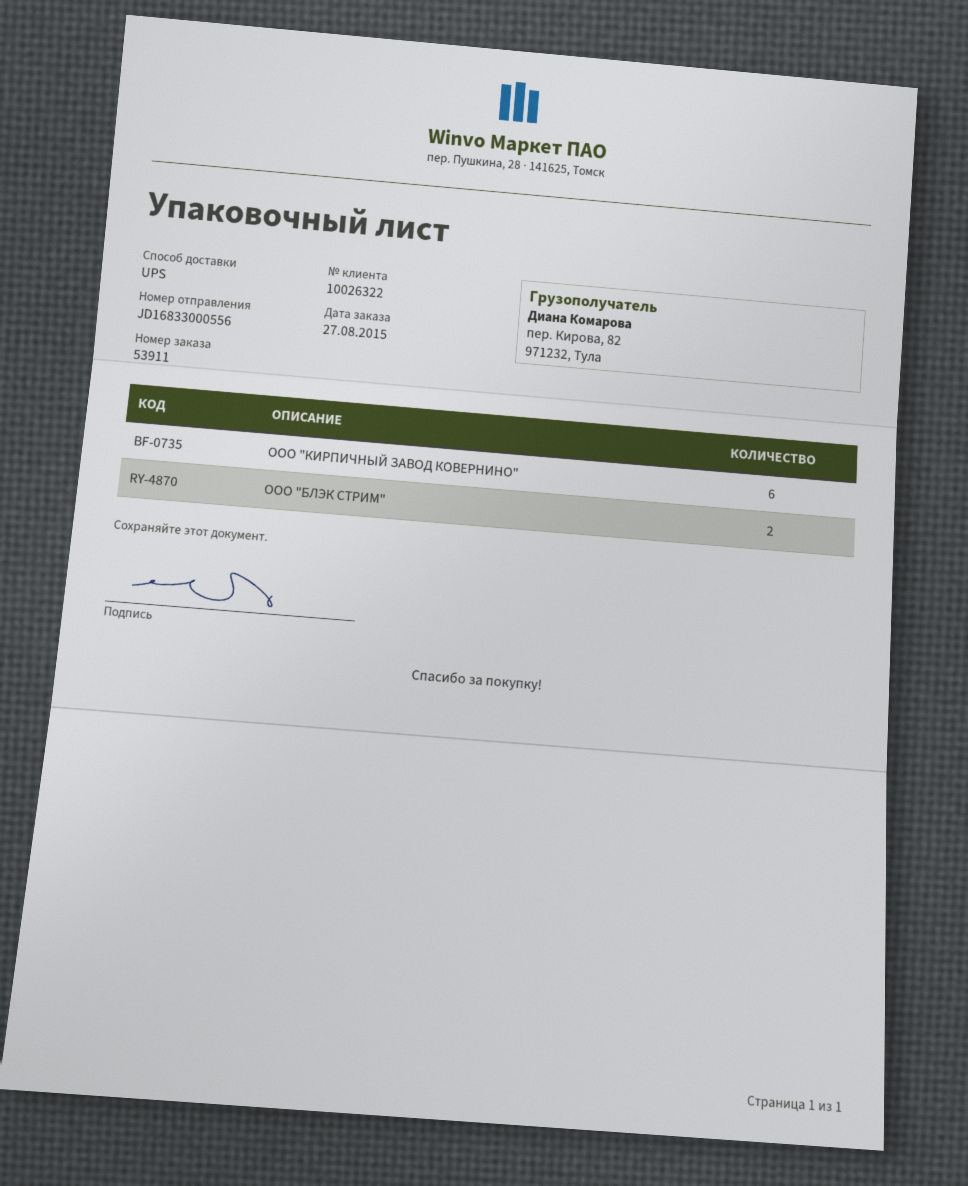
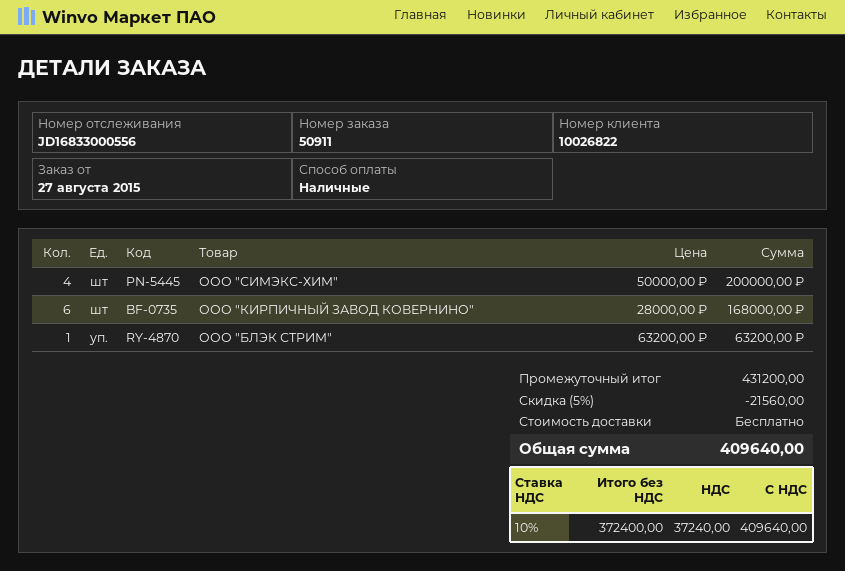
order number: 53911 -> 50911
customer number: 10026322 -> 10026822
ООО "БЛЭК СТРИМ": 2 -> 1
ООО "СИМЭКС-ХИМ": none -> 4

